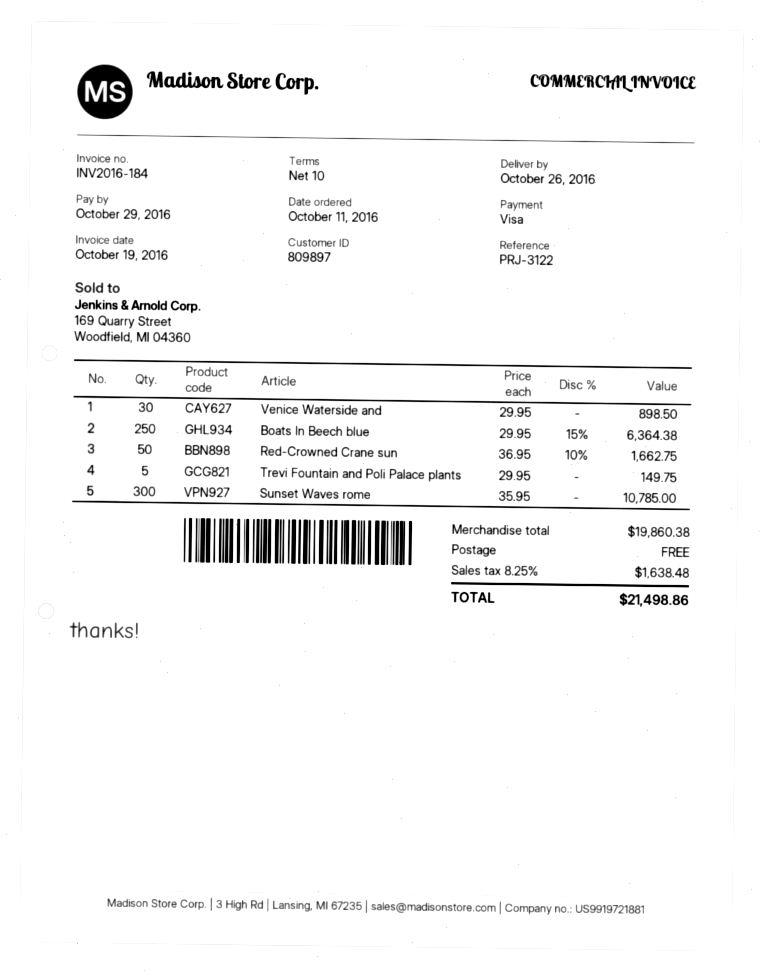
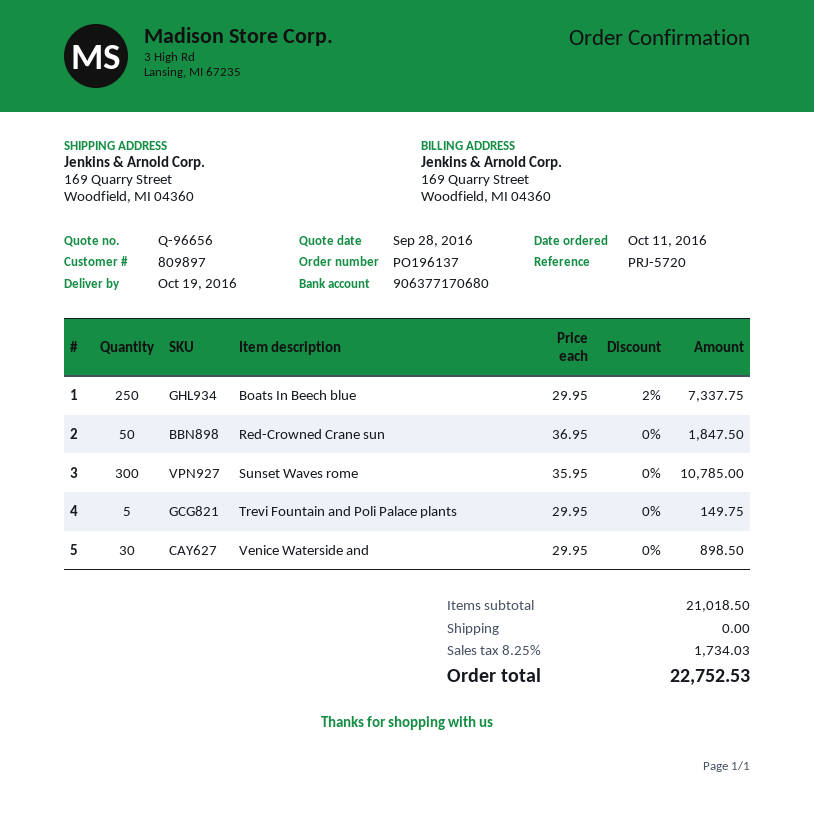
delivery date: 2016-10-26 -> 2016-10-19
reference: PRJ-3122 -> PRJ-5720
Boats In Beech blue: 250 x 29.95 - 15% = 6364.38 -> 250 x 29.95 - 2% = 7337.75
Red-Crowned Crane sun: 50 x 36.95 - 10% = 1662.75 -> 50 x 36.95 = 1847.50
subtotal: 19860.38 -> 21018.50
tax: 8.25% = 1638.48 -> 8.25% = 1734.03
total: 21498.86 -> 22752.53

